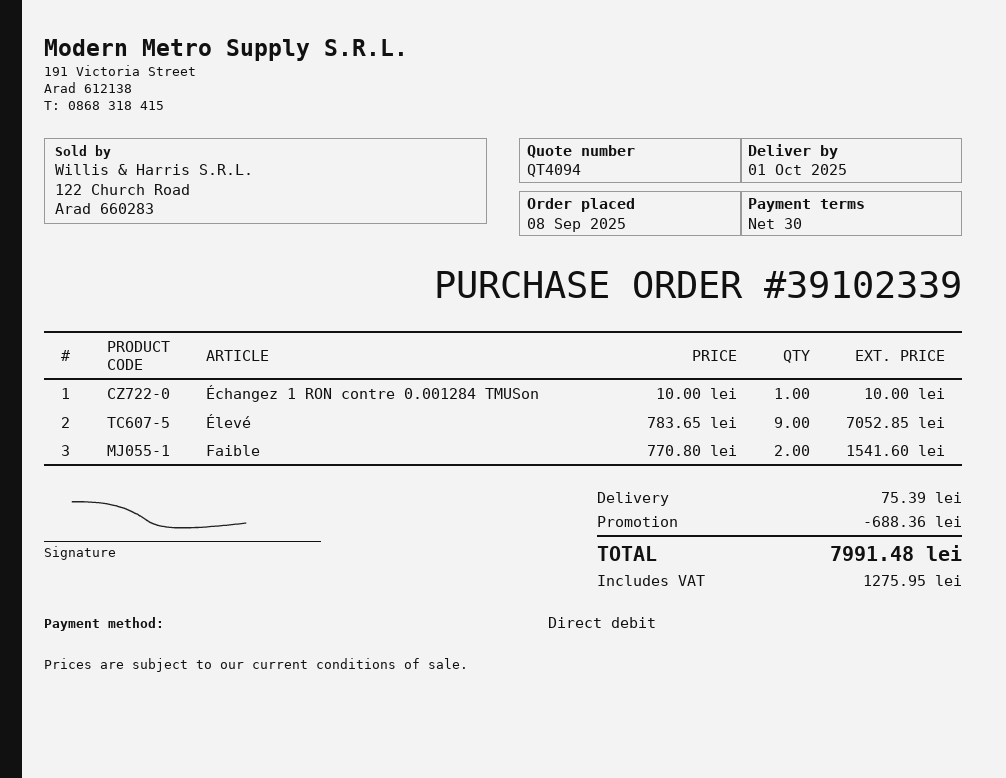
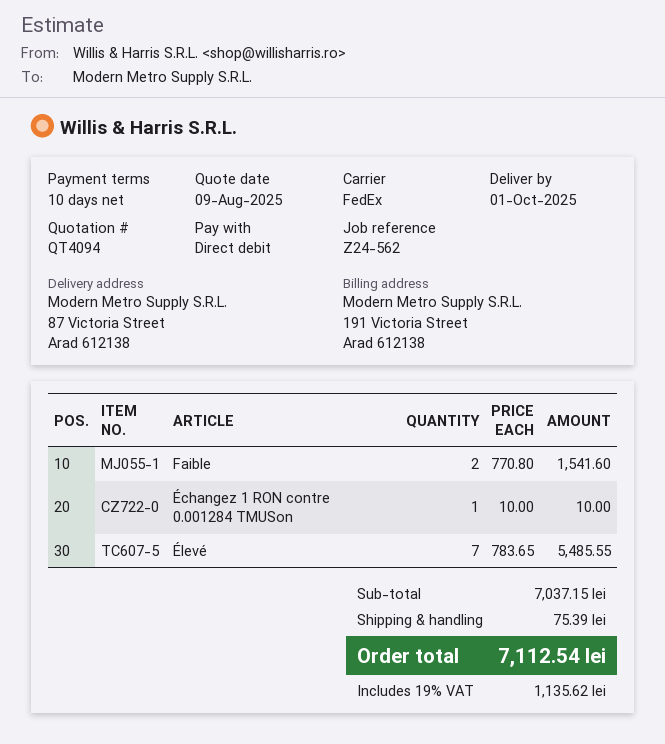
payment terms: 30 days -> 10 days
Élevé: 9 x 783.65 = 7052.85 -> 7 x 783.65 = 5485.55
discount: 688.36 -> none
tax: 1275.95 -> 1135.62
total: 7991.48 -> 7112.54

